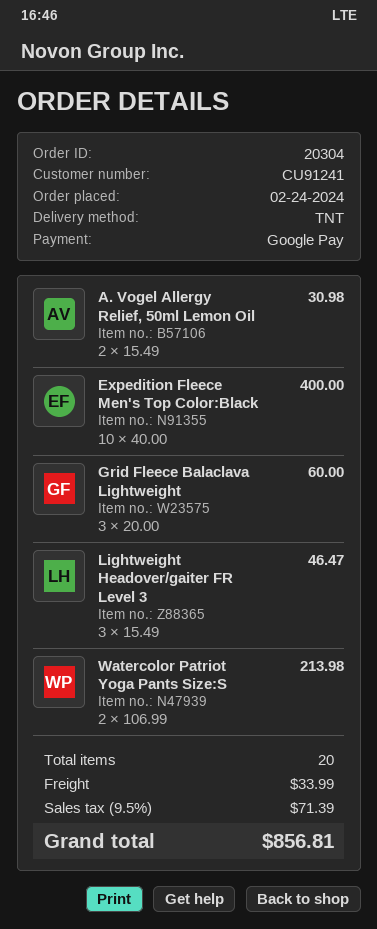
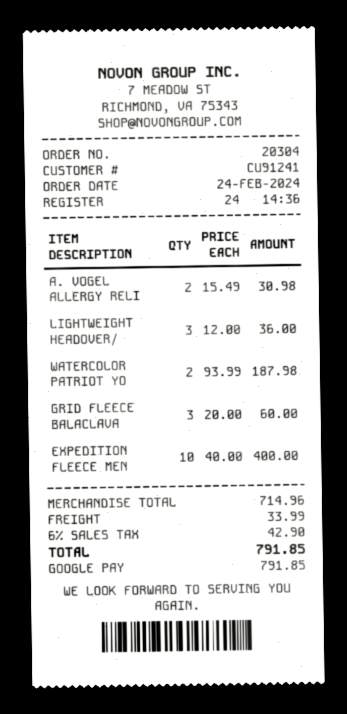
Lightweight Headover/gaiter FR Level 3: 3 x 15.49 = 46.47 -> 3 x 12.00 = 36.00
Watercolor Patriot Yoga Pants Size:S: 2 x 106.99 = 213.98 -> 2 x 93.99 = 187.98
tax: 9.5% = 71.39 -> 6% = 42.90
total: 856.81 -> 791.85

